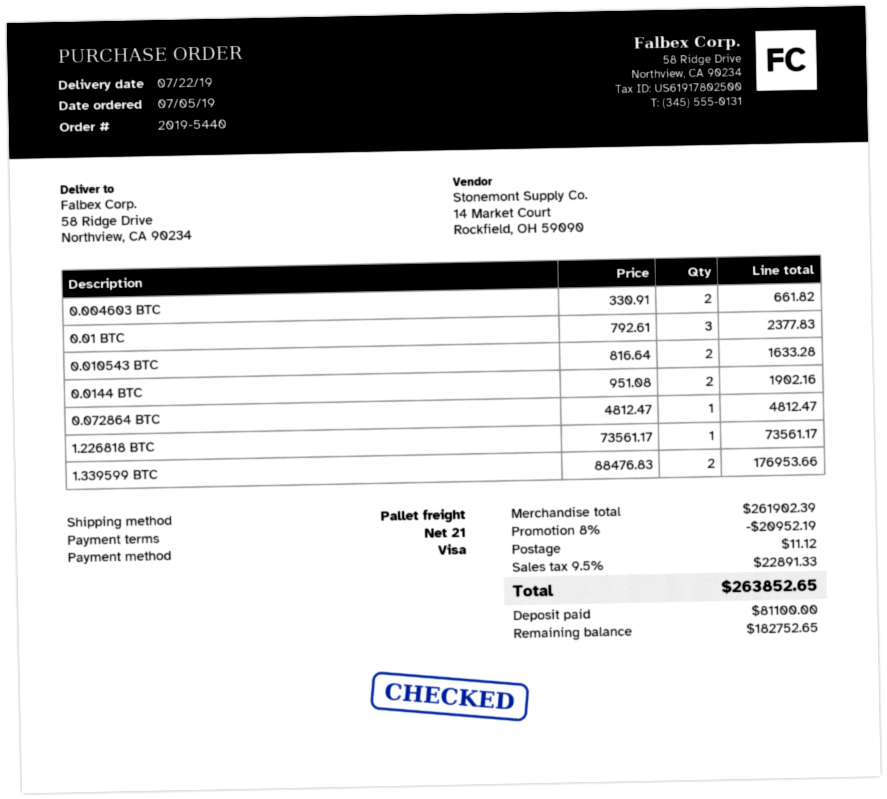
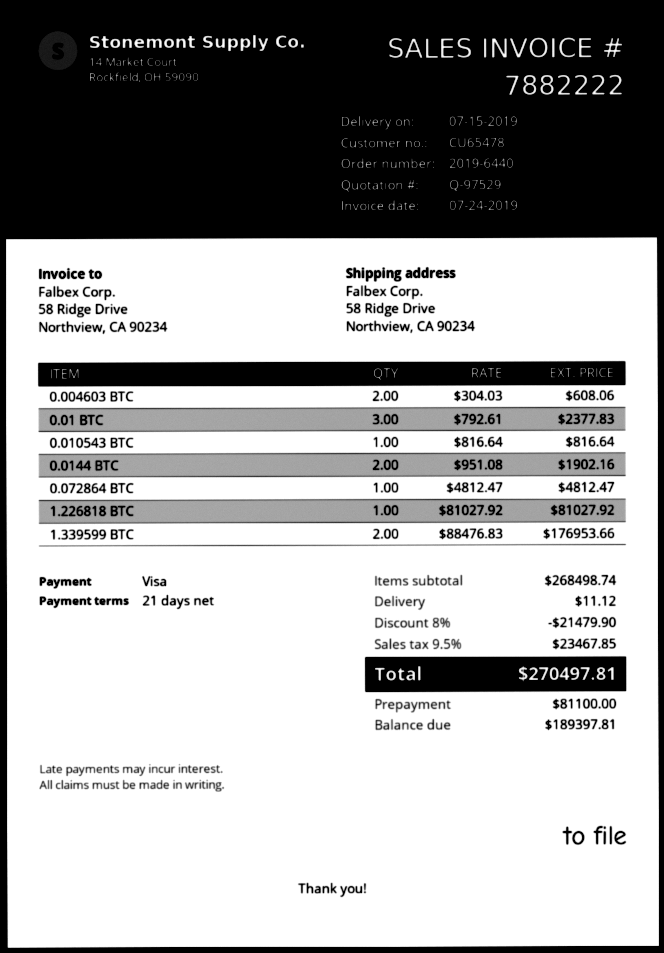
order number: 2019-5440 -> 2019-6440
delivery date: 2019-07-22 -> 2019-07-15
0.004603 BTC: 2 x 330.91 = 661.82 -> 2 x 304.03 = 608.06
0.010543 BTC: 2 x 816.64 = 1633.28 -> 1 x 816.64 = 816.64
1.226818 BTC: 1 x 73561.17 = 73561.17 -> 1 x 81027.92 = 81027.92
subtotal: 261902.39 -> 268498.74
discount: 8% = 20952.19 -> 8% = 21479.90
tax: 9.5% = 22891.33 -> 9.5% = 23467.85
total: 263852.65 -> 270497.81
balance: 182752.65 -> 189397.81

